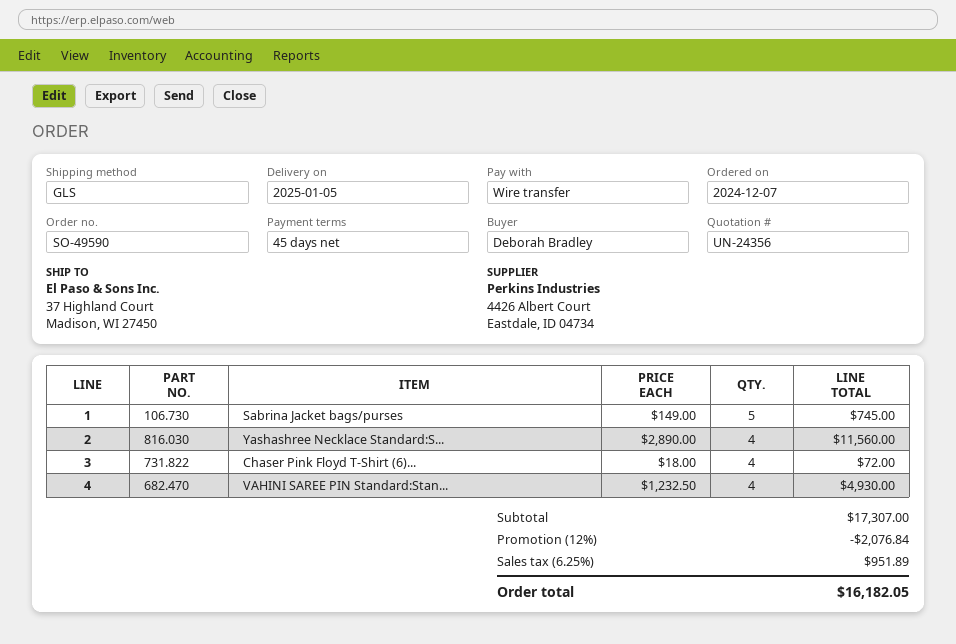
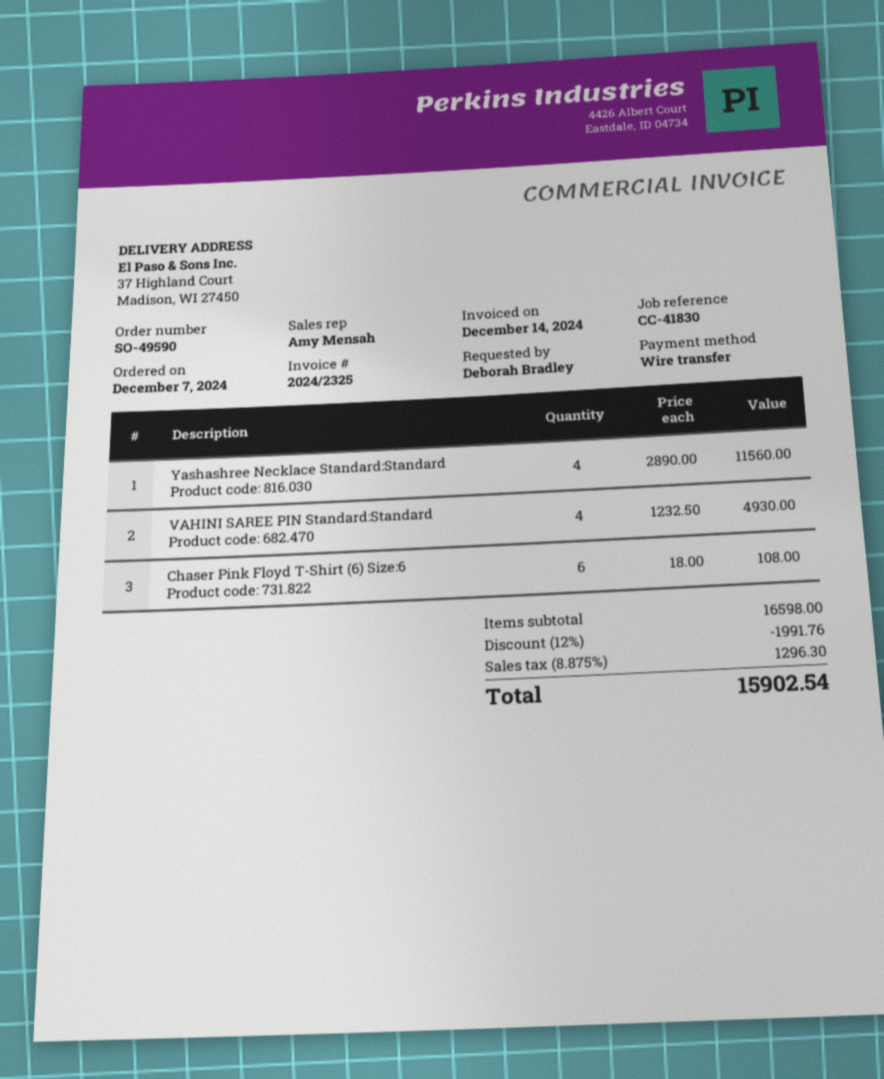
Sabrina Jacket bags/purses: 5 x 149.00 = 745.00 -> none
Chaser Pink Floyd T-Shirt (6)...: 4 x 18.00 = 72.00 -> 6 x 18.00 = 108.00
subtotal: 17307.00 -> 16598.00
discount: 12% = 2076.84 -> 12% = 1991.76
tax: 6.25% = 951.89 -> 8.875% = 1296.30
total: 16182.05 -> 15902.54

